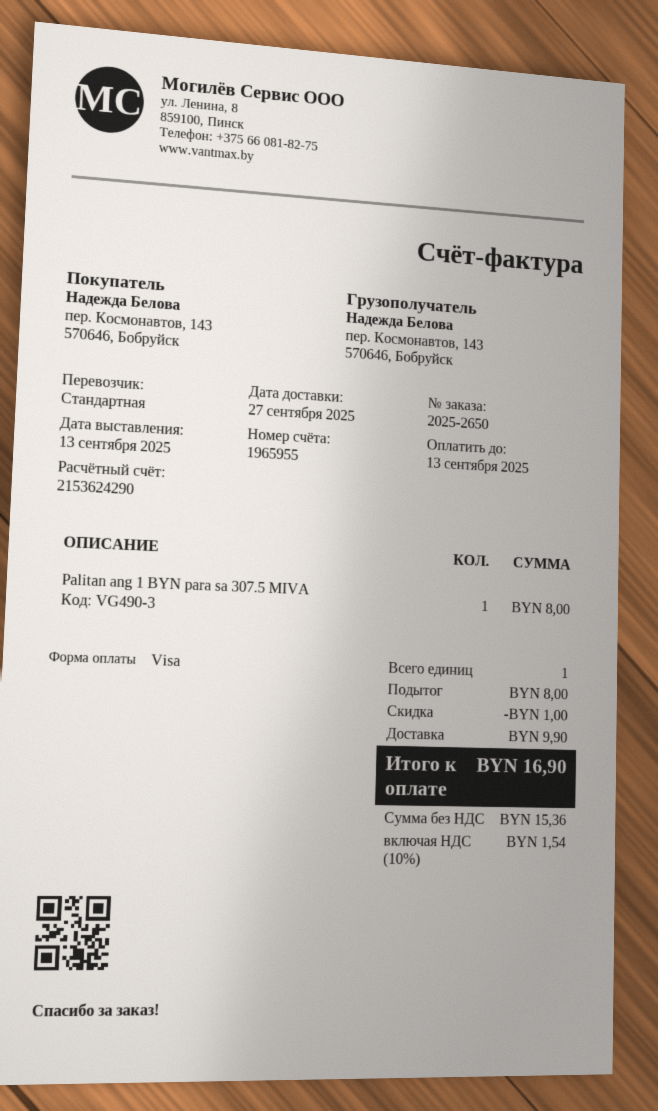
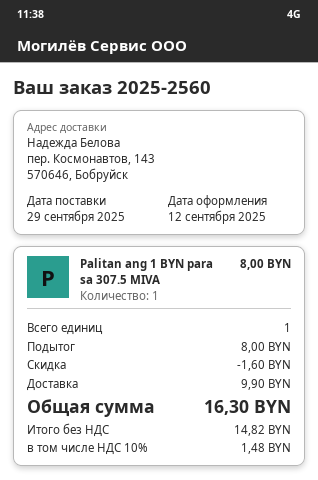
order number: 2025-2650 -> 2025-2560
delivery date: 2025-09-27 -> 2025-09-29
discount: 1.00 -> 1.60
net: 15.36 -> 14.82
tax: 10% = 1.54 -> 10% = 1.48
total: 16.90 -> 16.30

